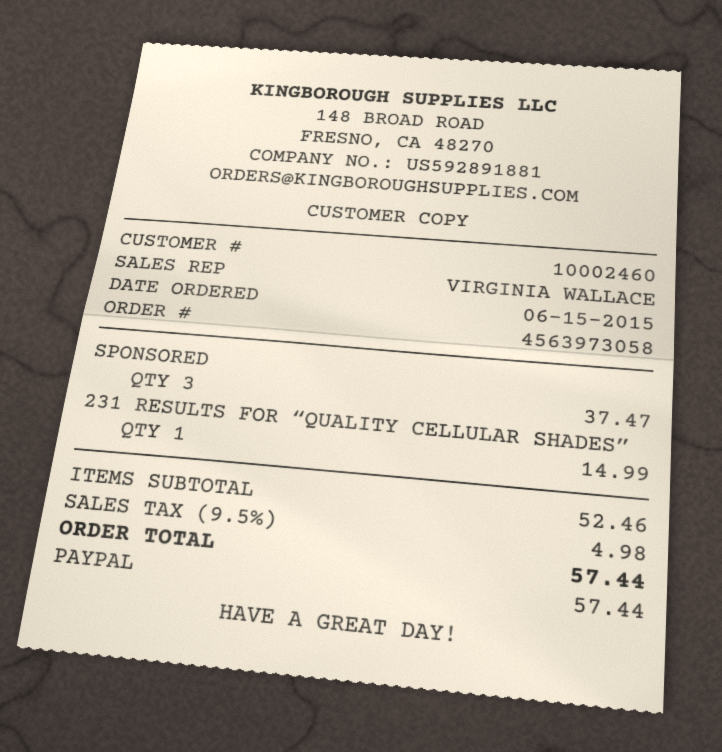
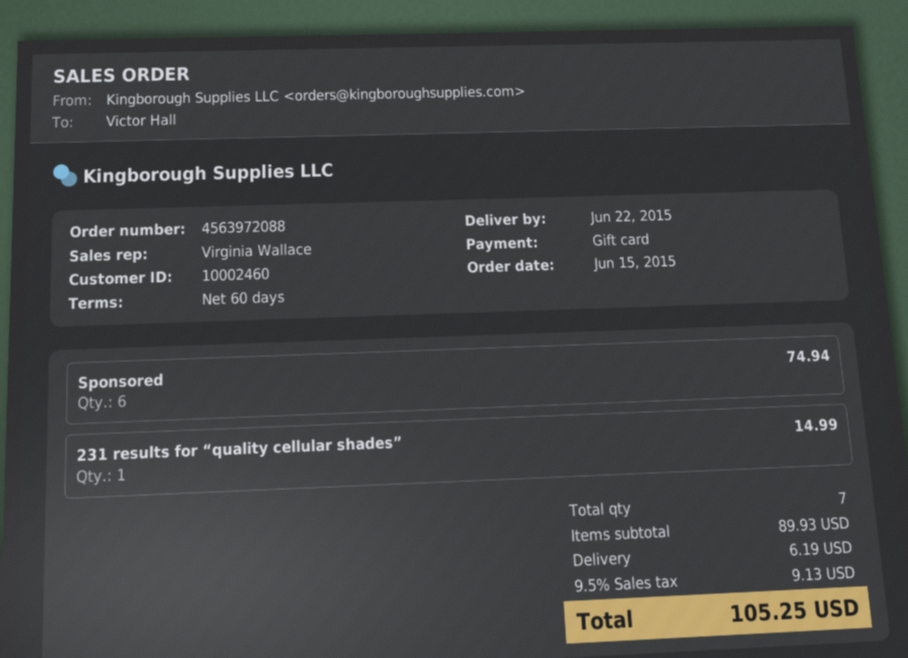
order number: 4563973058 -> 4563972088
payment method: PayPal -> gift card
SPONSORED: 3 for 37.47 -> 6 for 74.94
subtotal: 52.46 -> 89.93
shipping: none -> 6.19
tax: 9.5% = 4.98 -> 9.5% = 9.13
total: 57.44 -> 105.25

